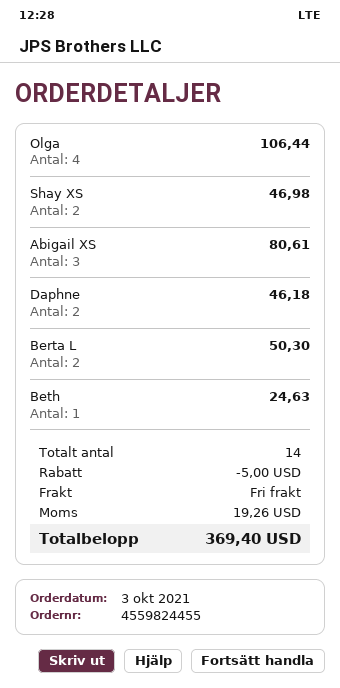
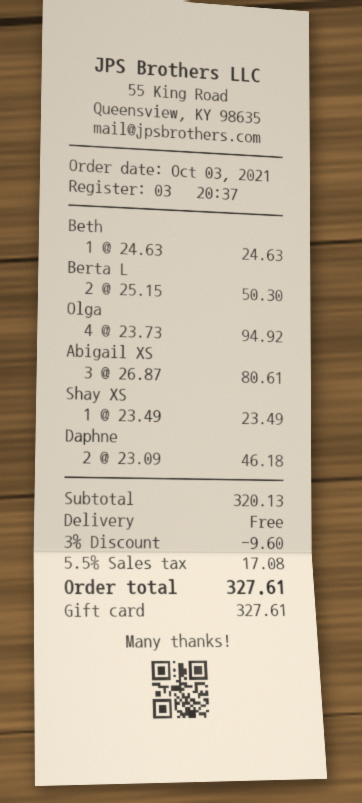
Olga: 4 for 106.44 -> 4 for 94.92
Shay XS: 2 for 46.98 -> 1 for 23.49
discount: 5.00 -> 9.60
tax: 19.26 -> 17.08
total: 369.40 -> 327.61

